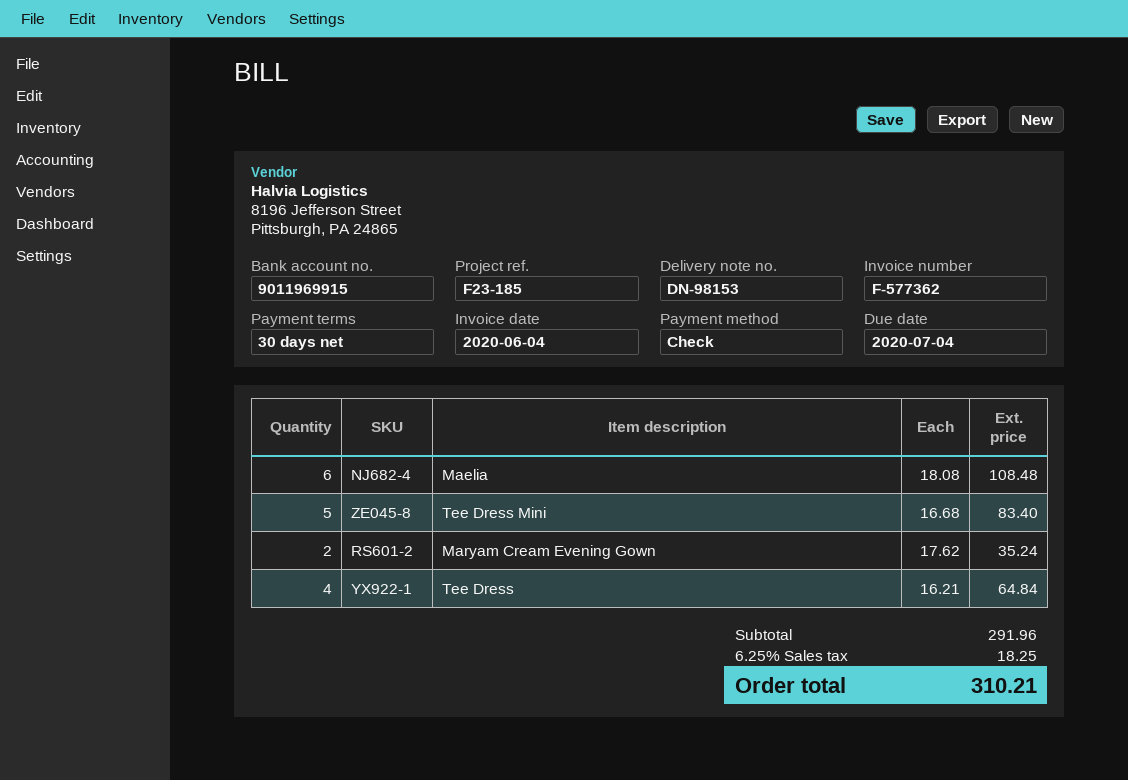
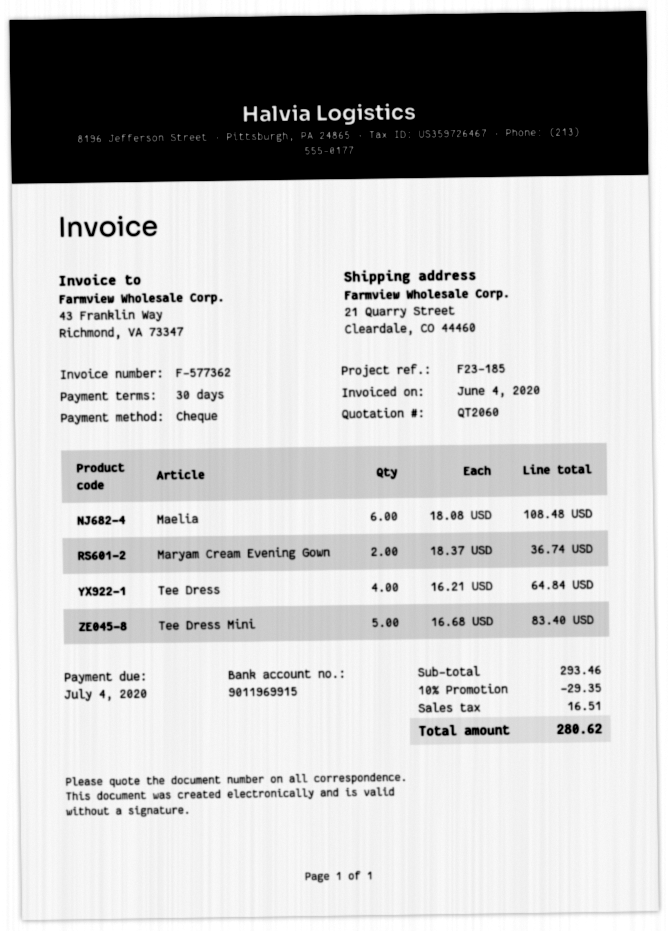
Maryam Cream Evening Gown: 2 x 17.62 = 35.24 -> 2 x 18.37 = 36.74
subtotal: 291.96 -> 293.46
discount: none -> 10% = 29.35
tax: 18.25 -> 16.51
total: 310.21 -> 280.62

